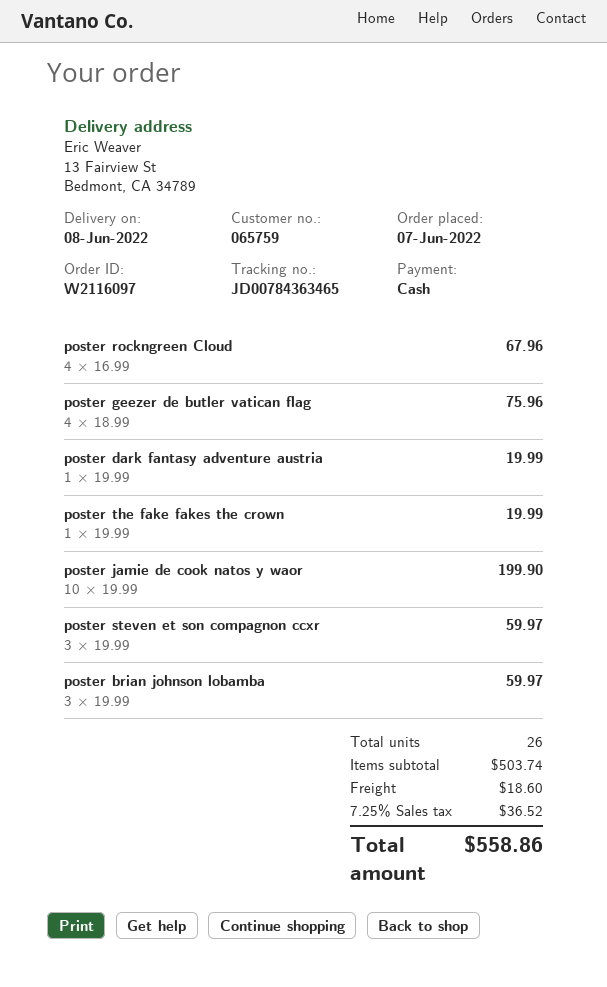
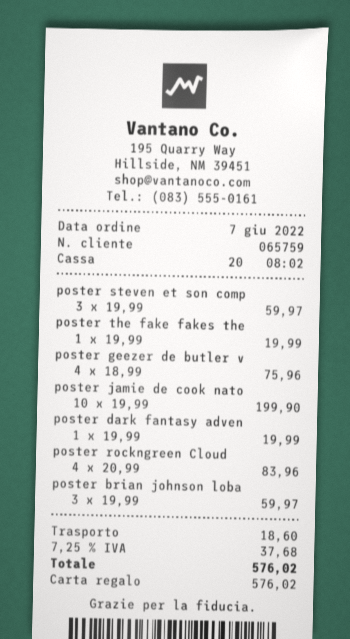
payment method: cash -> gift card
poster rockngreen Cloud: 4 x 16.99 = 67.96 -> 4 x 20.99 = 83.96
tax: 7.25% = 36.52 -> 7.25% = 37.68
total: 558.86 -> 576.02

